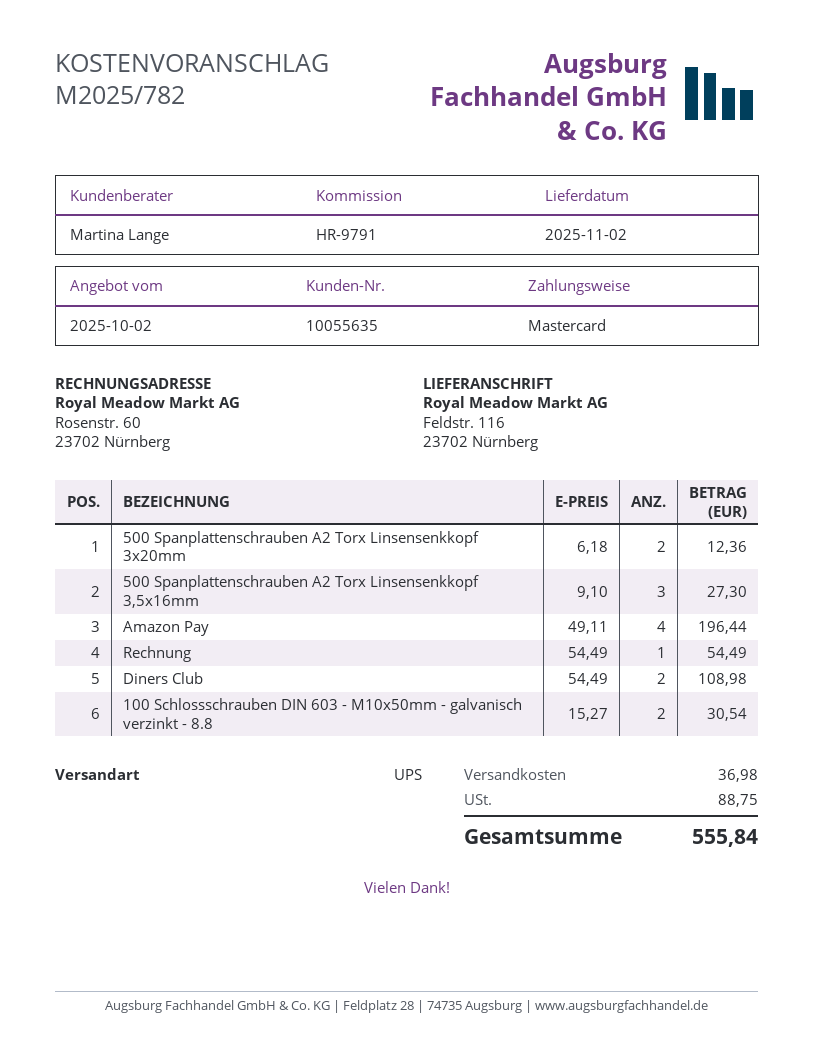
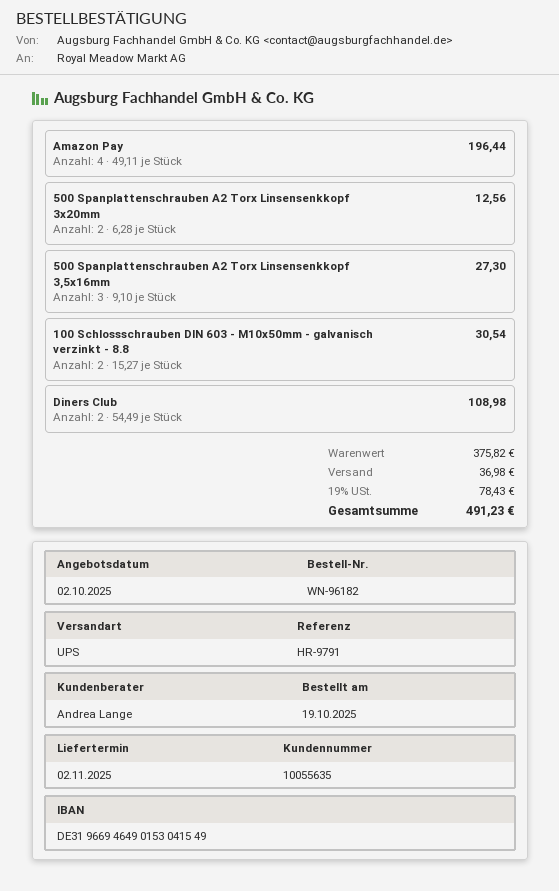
sales rep: Martina Lange -> Andrea Lange
500 Spanplattenschrauben A2 Torx Linsensenkkopf 3x20mm: 2 x 6.18 = 12.36 -> 2 x 6.28 = 12.56
Rechnung: 1 x 54.49 = 54.49 -> none
tax: 88.75 -> 78.43
total: 555.84 -> 491.23

